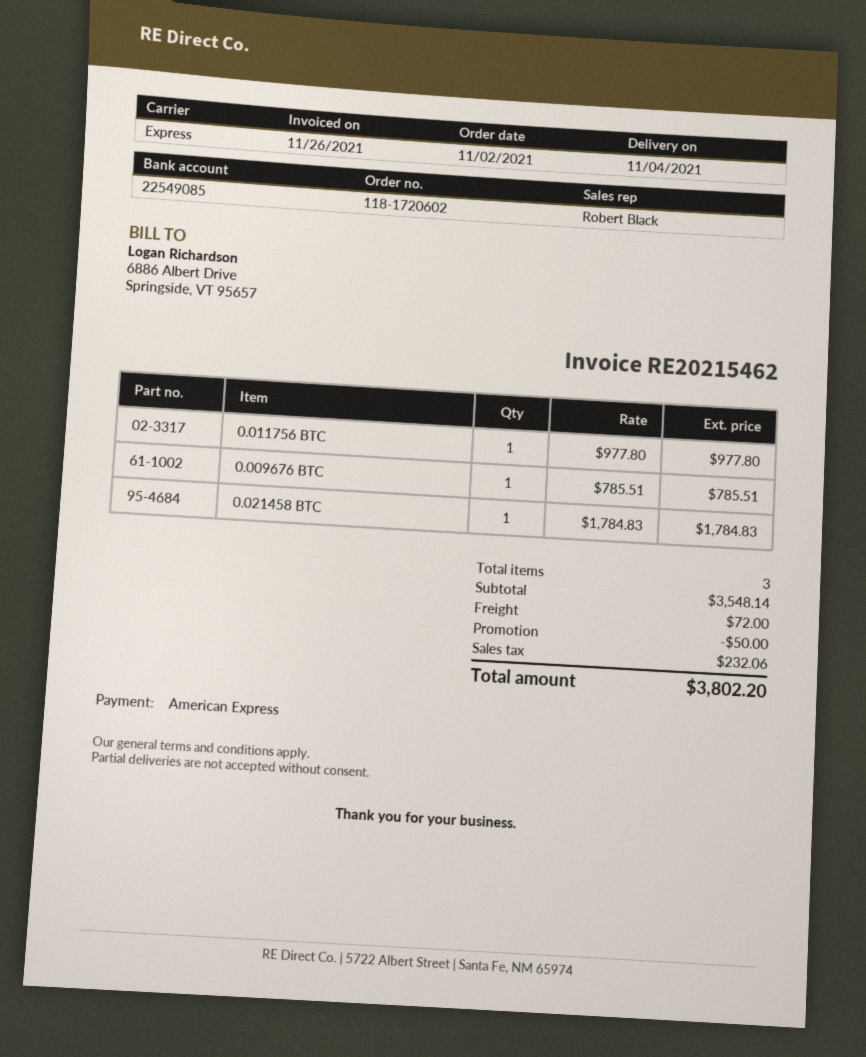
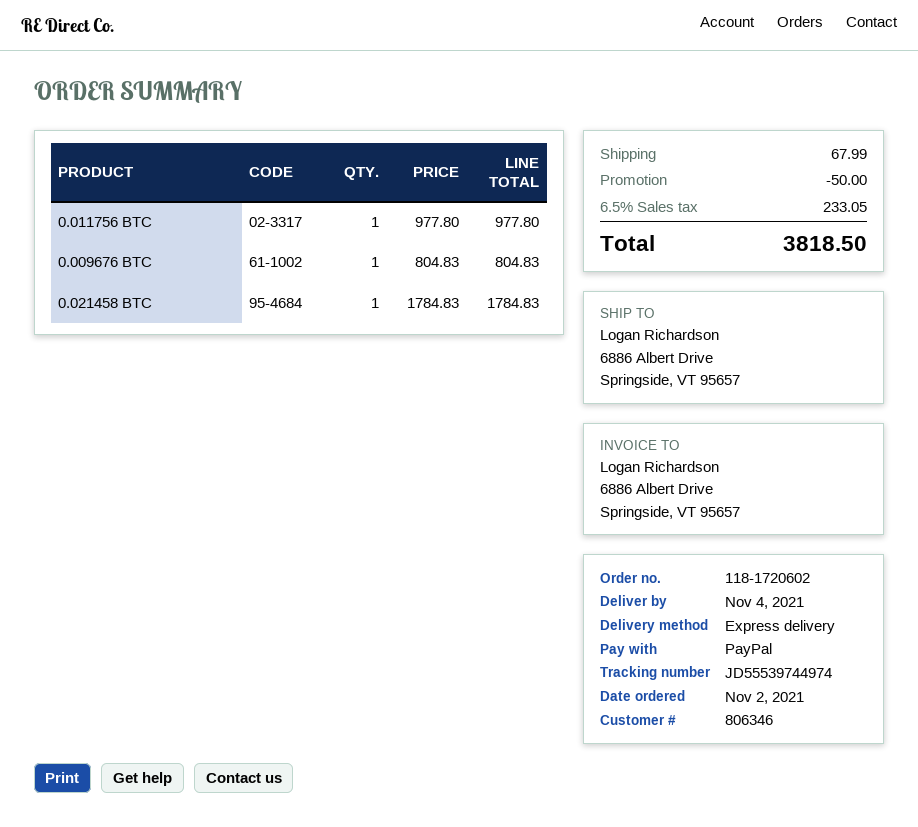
payment method: American Express -> PayPal
0.009676 BTC: 1 x 785.51 = 785.51 -> 1 x 804.83 = 804.83
shipping: 72.00 -> 67.99
tax: 232.06 -> 233.05
total: 3802.20 -> 3818.50

